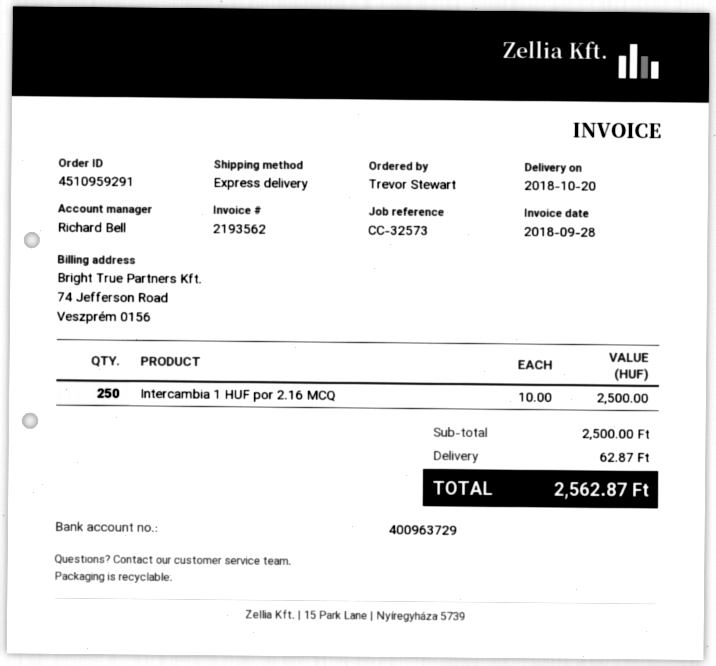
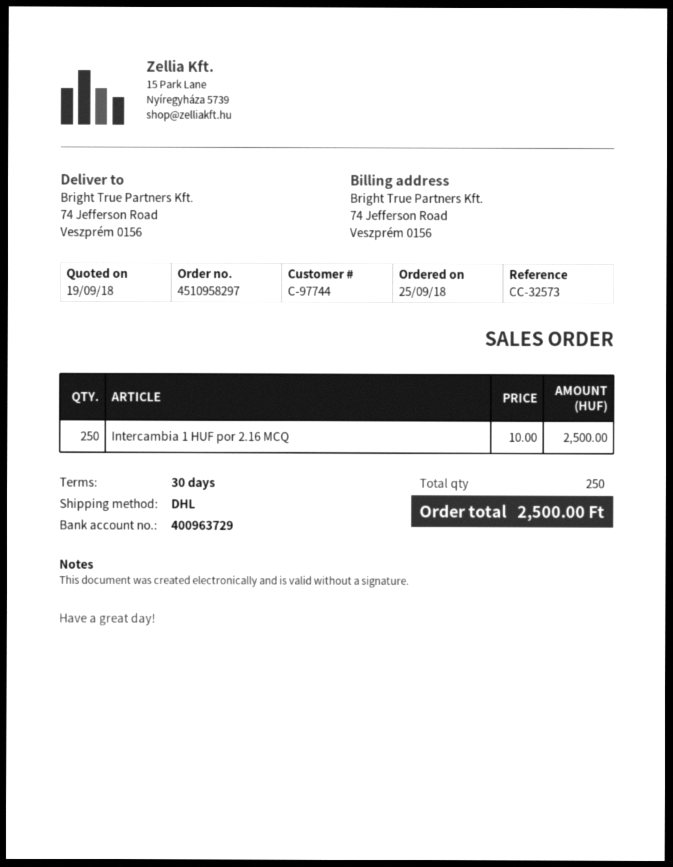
order number: 4510959291 -> 4510958297
shipping method: express -> DHL
shipping: 62.87 -> none
total: 2562.87 -> 2500.00

